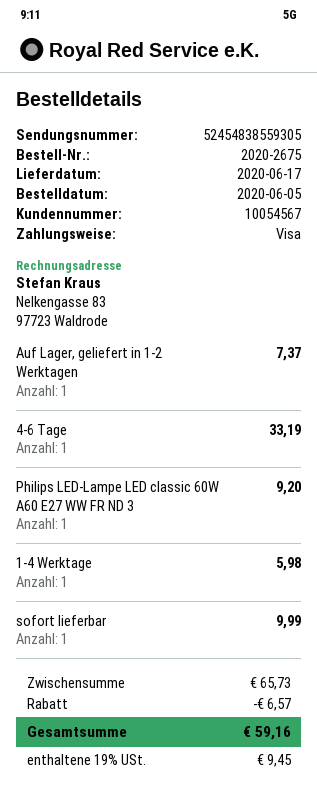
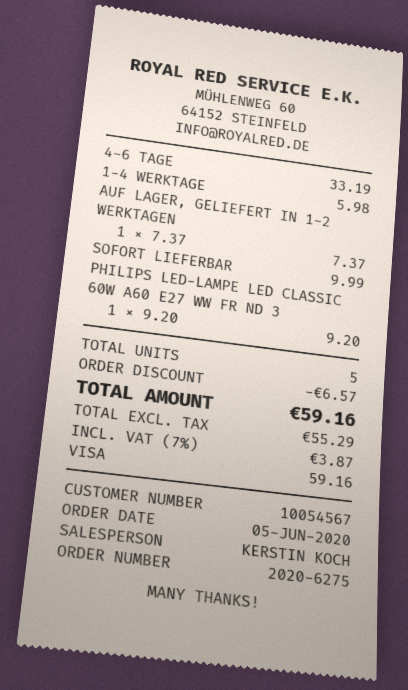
order number: 2020-2675 -> 2020-6275
tax: 19% = 9.45 -> 7% = 3.87

